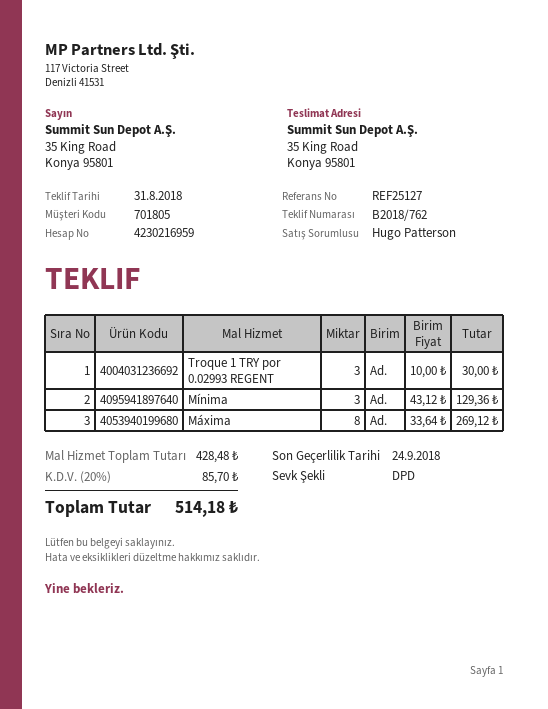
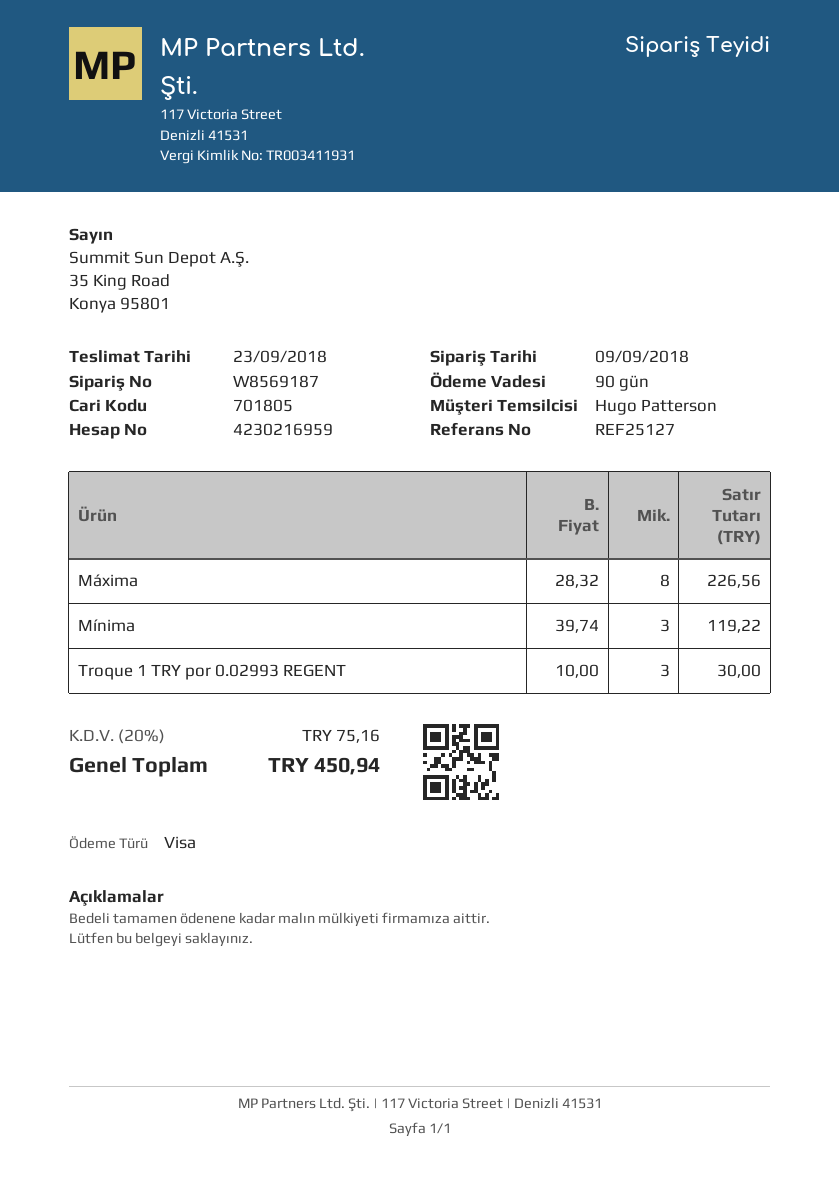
Mínima: 3 x 43.12 = 129.36 -> 3 x 39.74 = 119.22
Máxima: 8 x 33.64 = 269.12 -> 8 x 28.32 = 226.56
tax: 20% = 85.70 -> 20% = 75.16
total: 514.18 -> 450.94

